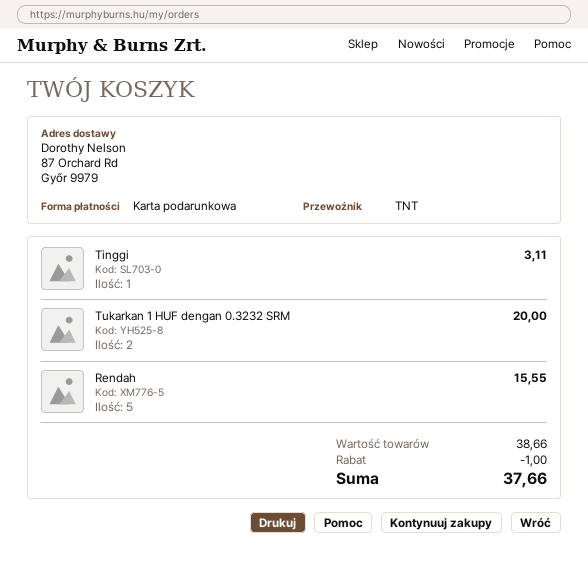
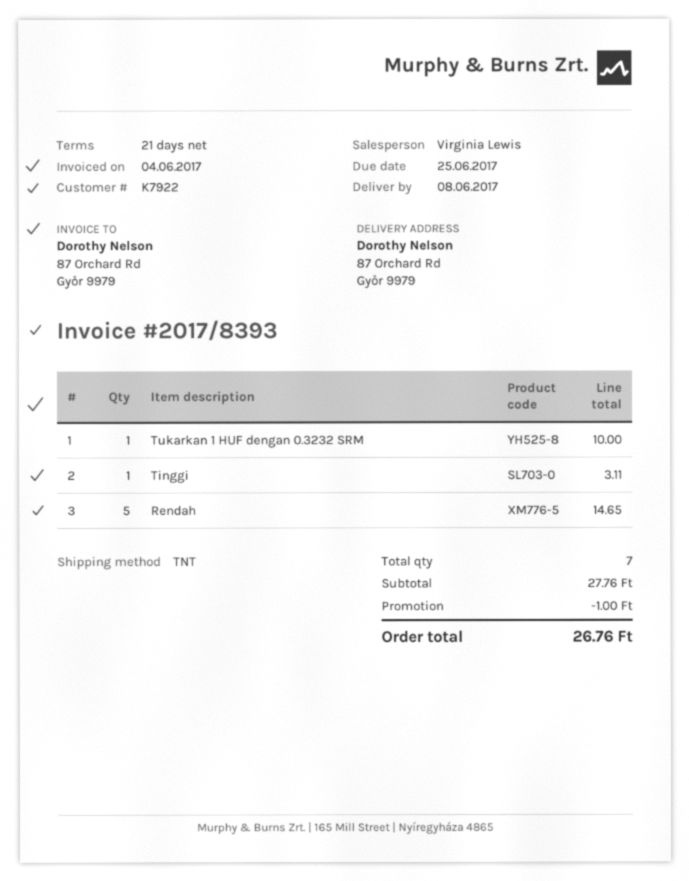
Tukarkan 1 HUF dengan 0.3232 SRM: 2 for 20.00 -> 1 for 10.00
Rendah: 5 for 15.55 -> 5 for 14.65
subtotal: 38.66 -> 27.76
total: 37.66 -> 26.76

